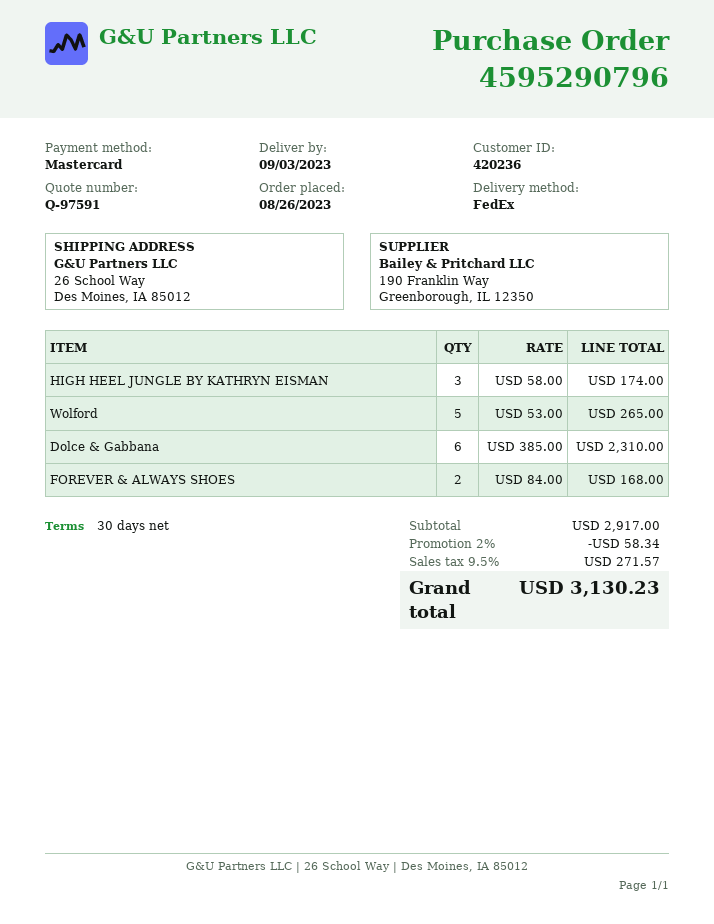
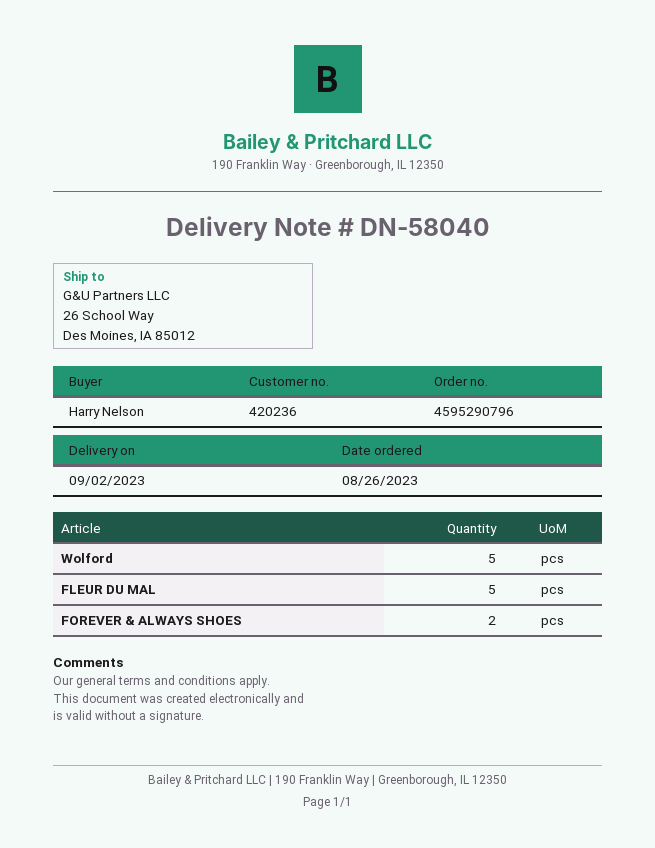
delivery date: 2023-09-03 -> 2023-09-02
HIGH HEEL JUNGLE BY KATHRYN EISMAN: 3 -> none
Dolce & Gabbana: 6 -> none
FLEUR DU MAL: none -> 5

